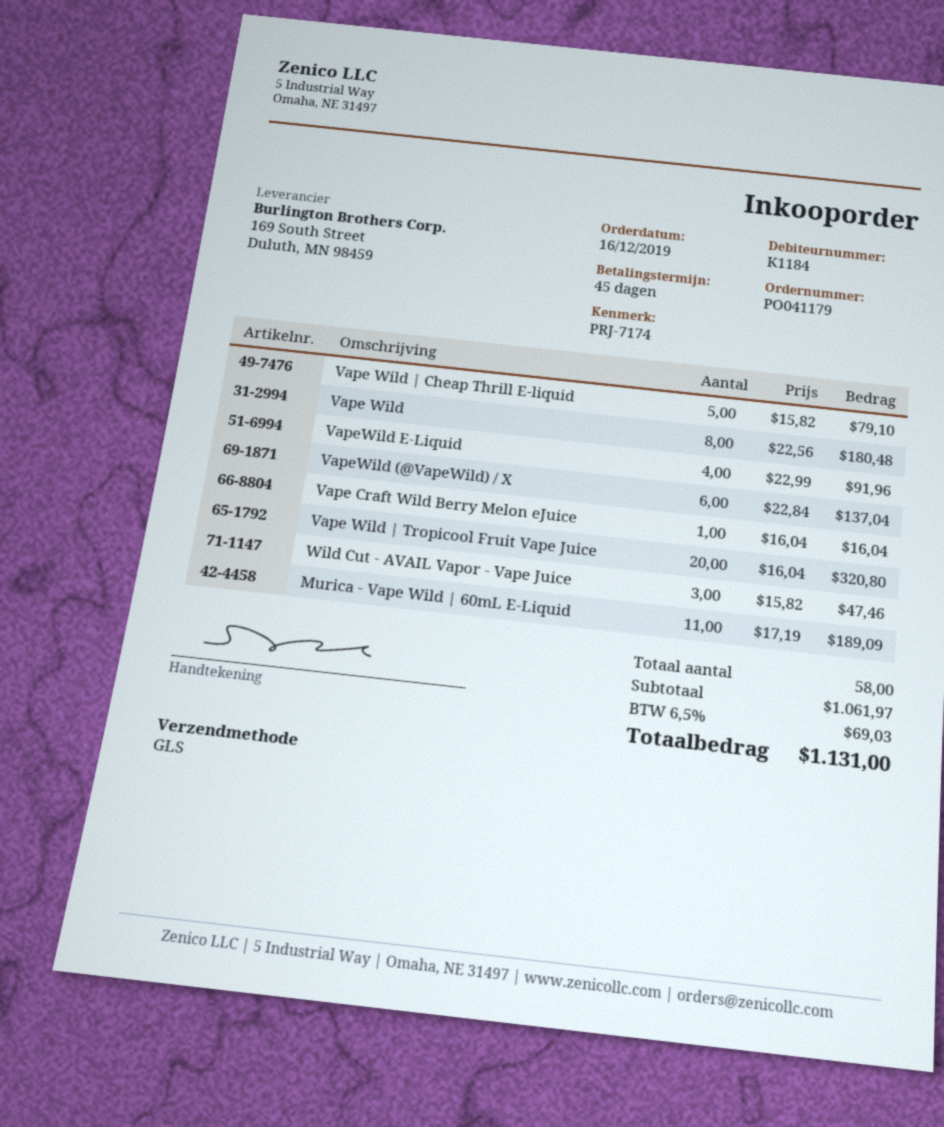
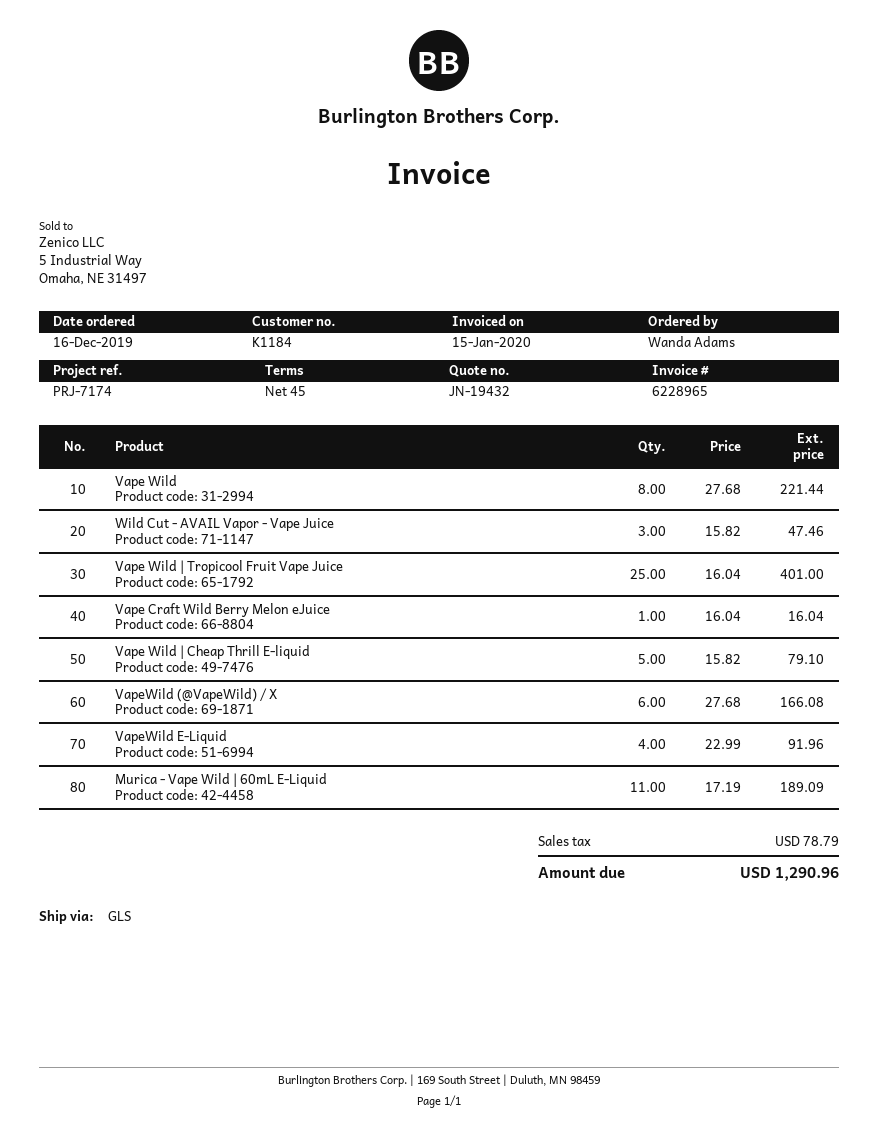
Vape Wild: 8 x 22.56 = 180.48 -> 8 x 27.68 = 221.44
VapeWild (@VapeWild) / X: 6 x 22.84 = 137.04 -> 6 x 27.68 = 166.08
Vape Wild | Tropicool Fruit Vape Juice: 20 x 16.04 = 320.80 -> 25 x 16.04 = 401.00
tax: 69.03 -> 78.79
total: 1131.00 -> 1290.96

